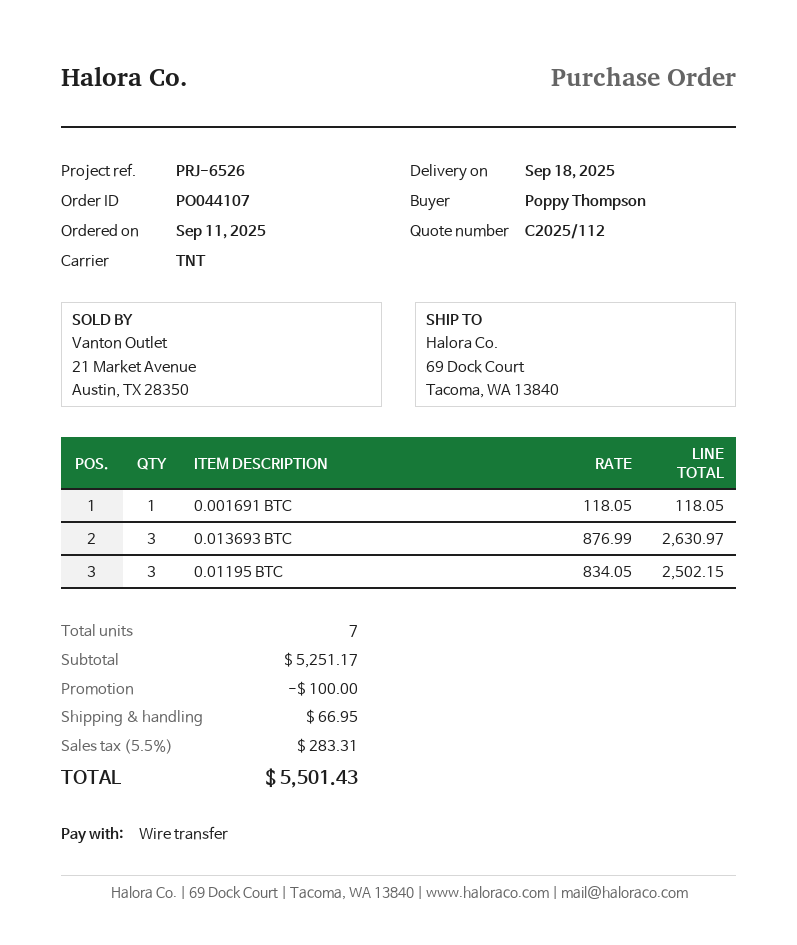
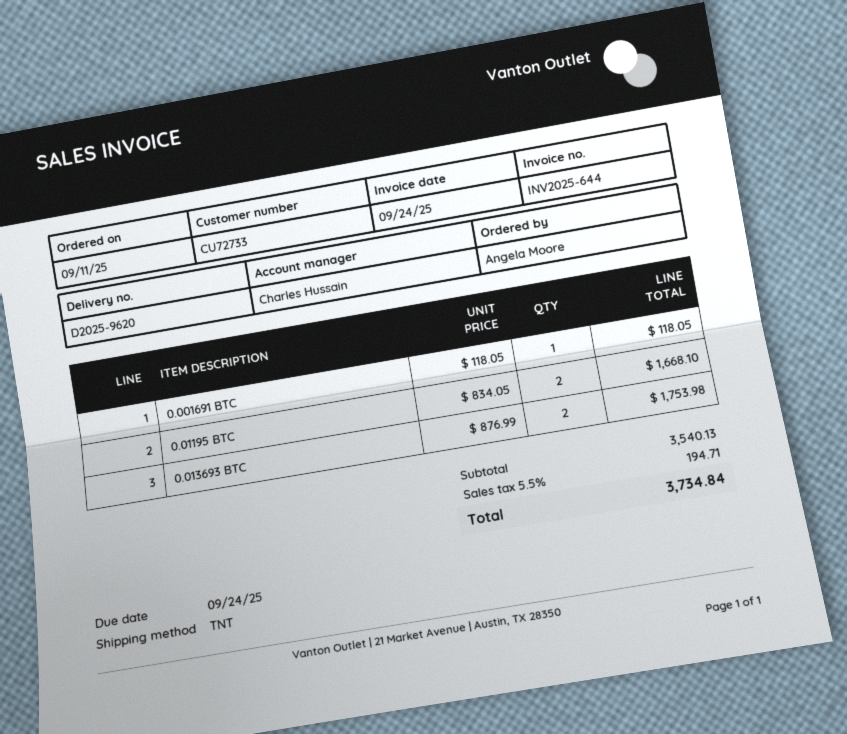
ordered by: Poppy Thompson -> Angela Moore
0.013693 BTC: 3 x 876.99 = 2630.97 -> 2 x 876.99 = 1753.98
0.01195 BTC: 3 x 834.05 = 2502.15 -> 2 x 834.05 = 1668.10
subtotal: 5251.17 -> 3540.13
discount: 100.00 -> none
shipping: 66.95 -> none
tax: 5.5% = 283.31 -> 5.5% = 194.71
total: 5501.43 -> 3734.84

